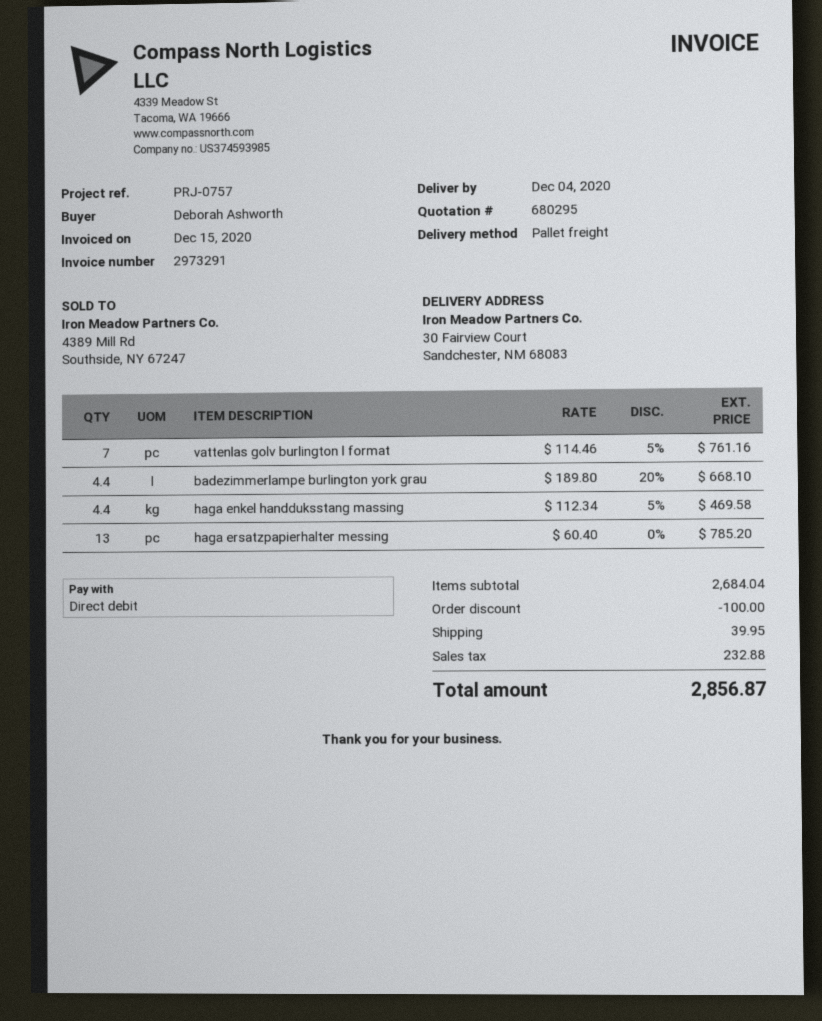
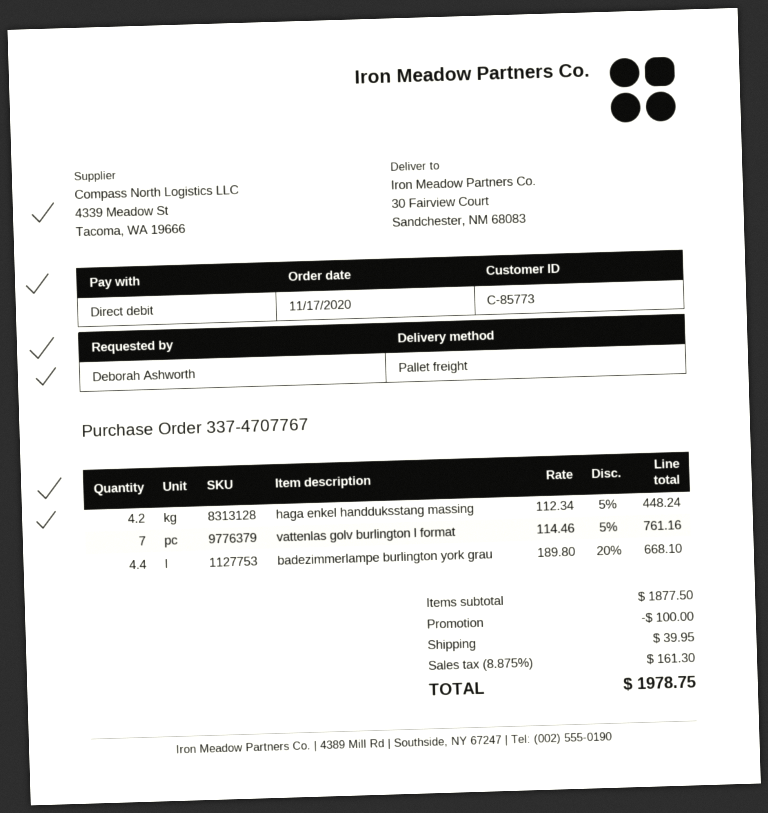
haga enkel handduksstang massing: 4.4 x 112.34 - 5% = 469.58 -> 4.2 x 112.34 - 5% = 448.24
haga ersatzpapierhalter messing: 13 x 60.40 = 785.20 -> none
subtotal: 2684.04 -> 1877.50
tax: 232.88 -> 161.30
total: 2856.87 -> 1978.75

